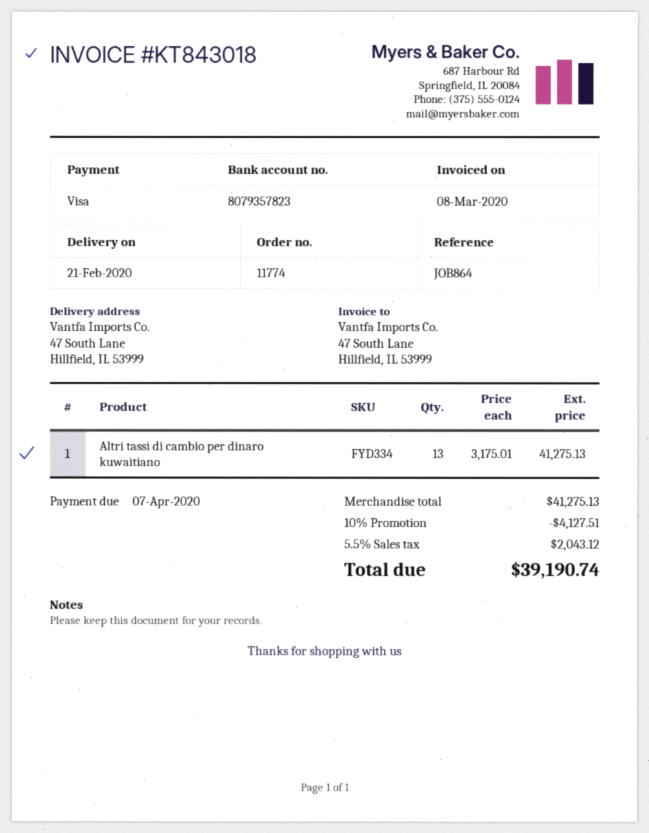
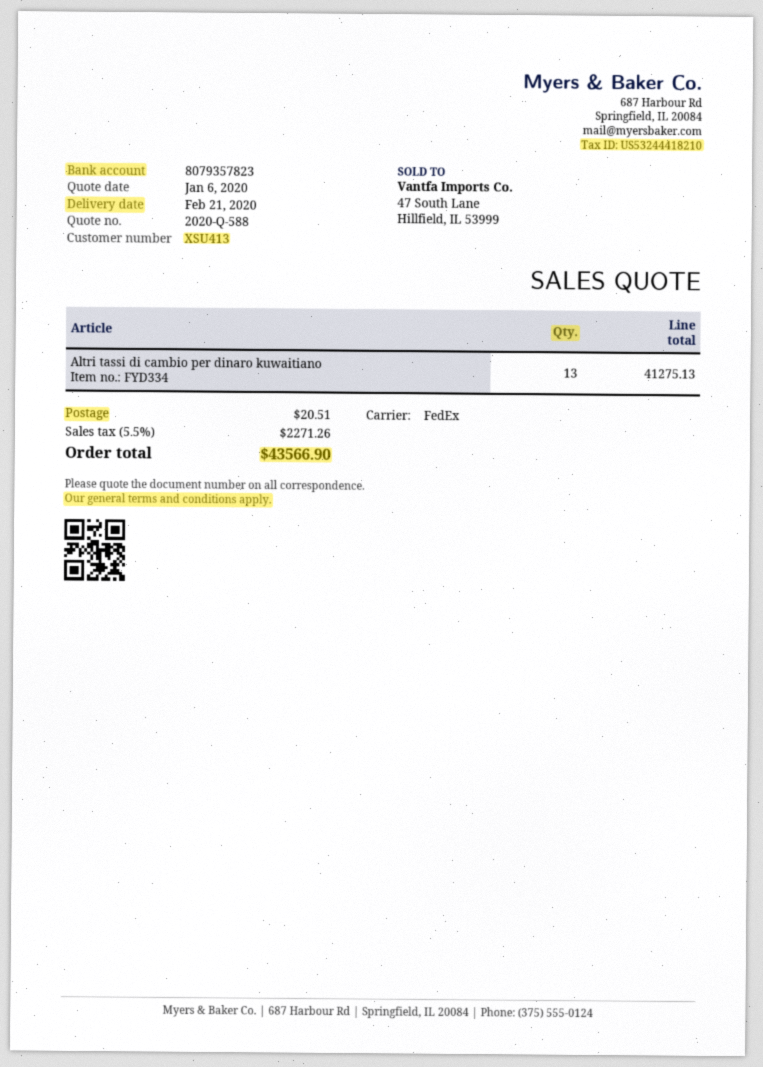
discount: 10% = 4127.51 -> none
shipping: none -> 20.51
tax: 5.5% = 2043.12 -> 5.5% = 2271.26
total: 39190.74 -> 43566.90

